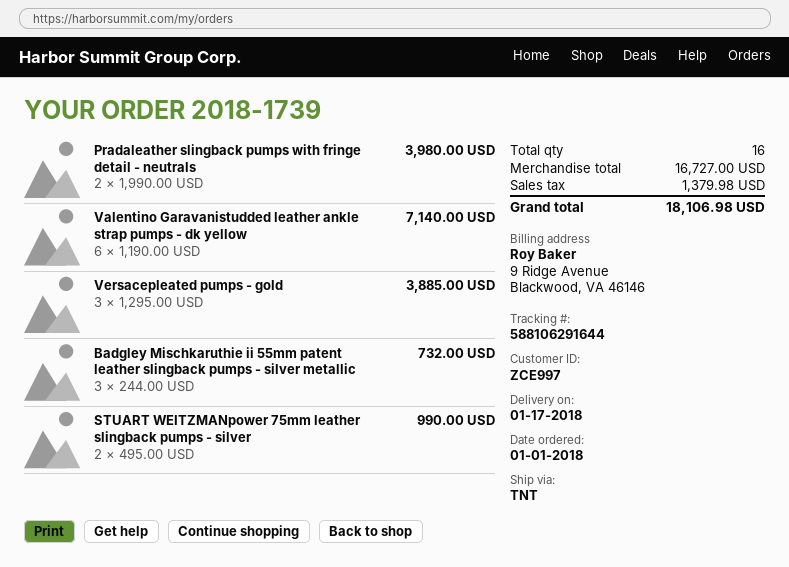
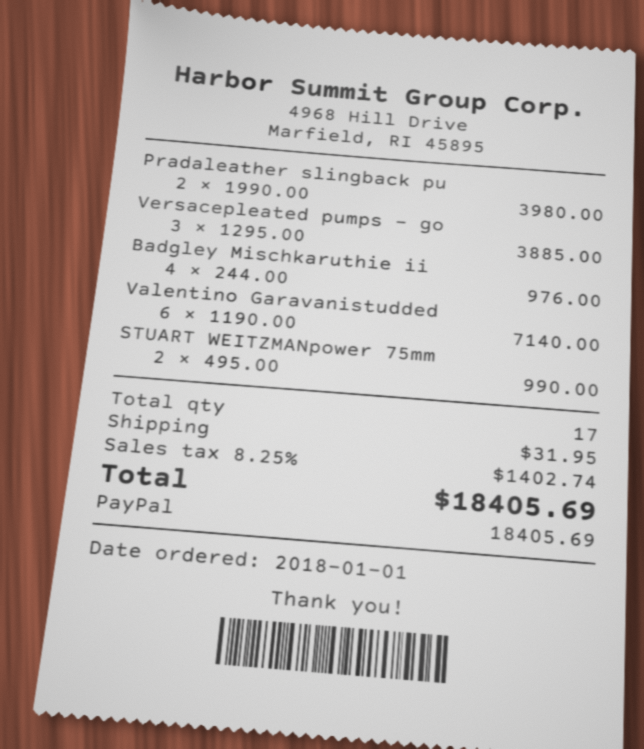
Badgley Mischkaruthie ii 55mm patent leather slingback pumps - silver metallic: 3 x 244.00 = 732.00 -> 4 x 244.00 = 976.00
total quantity: 16 -> 17
shipping: none -> 31.95
tax: 1379.98 -> 1402.74
total: 18106.98 -> 18405.69

